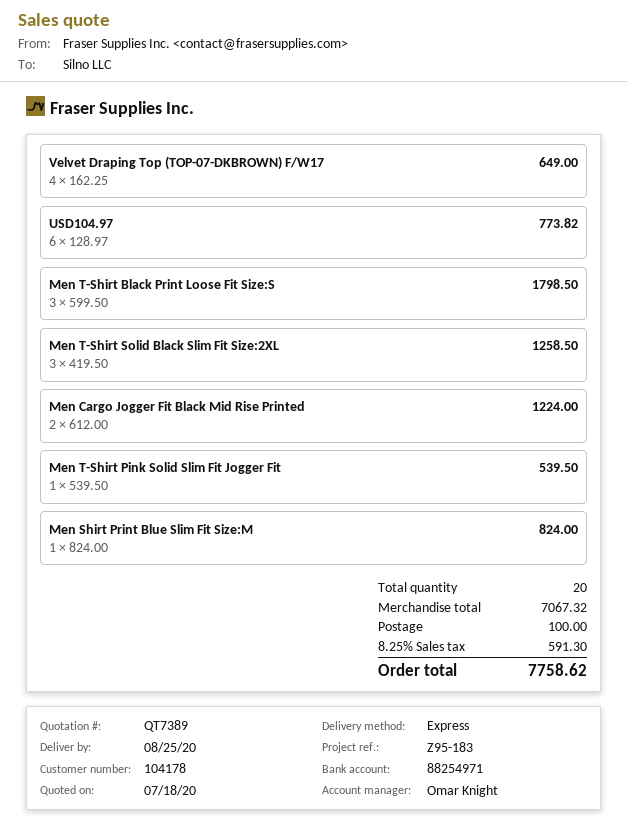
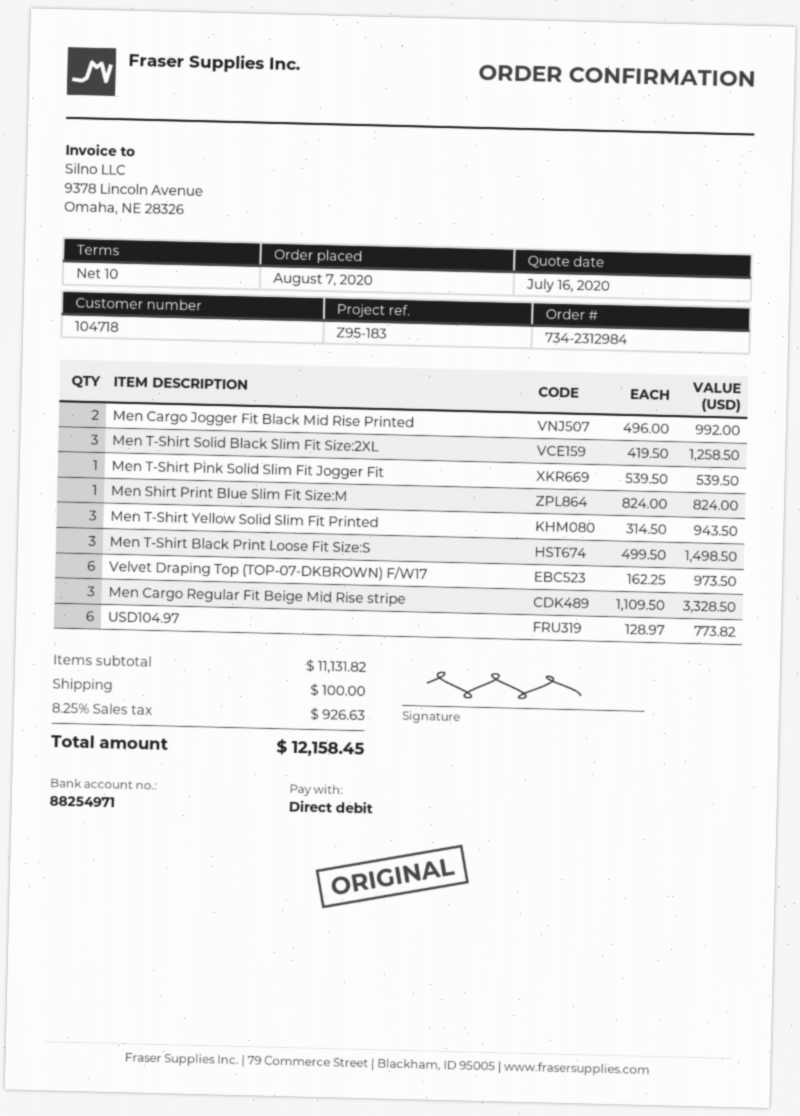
quote date: 2020-07-18 -> 2020-07-16
customer number: 104178 -> 104718
Velvet Draping Top (TOP-07-DKBROWN) F/W17: 4 x 162.25 = 649.00 -> 6 x 162.25 = 973.50
Men T-Shirt Black Print Loose Fit Size:S: 3 x 599.50 = 1798.50 -> 3 x 499.50 = 1498.50
Men Cargo Jogger Fit Black Mid Rise Printed: 2 x 612.00 = 1224.00 -> 2 x 496.00 = 992.00
Men T-Shirt Yellow Solid Slim Fit Printed: none -> 3 x 314.50 = 943.50
Men Cargo Regular Fit Beige Mid Rise stripe: none -> 3 x 1109.50 = 3328.50
subtotal: 7067.32 -> 11131.82
tax: 8.25% = 591.30 -> 8.25% = 926.63
total: 7758.62 -> 12158.45

